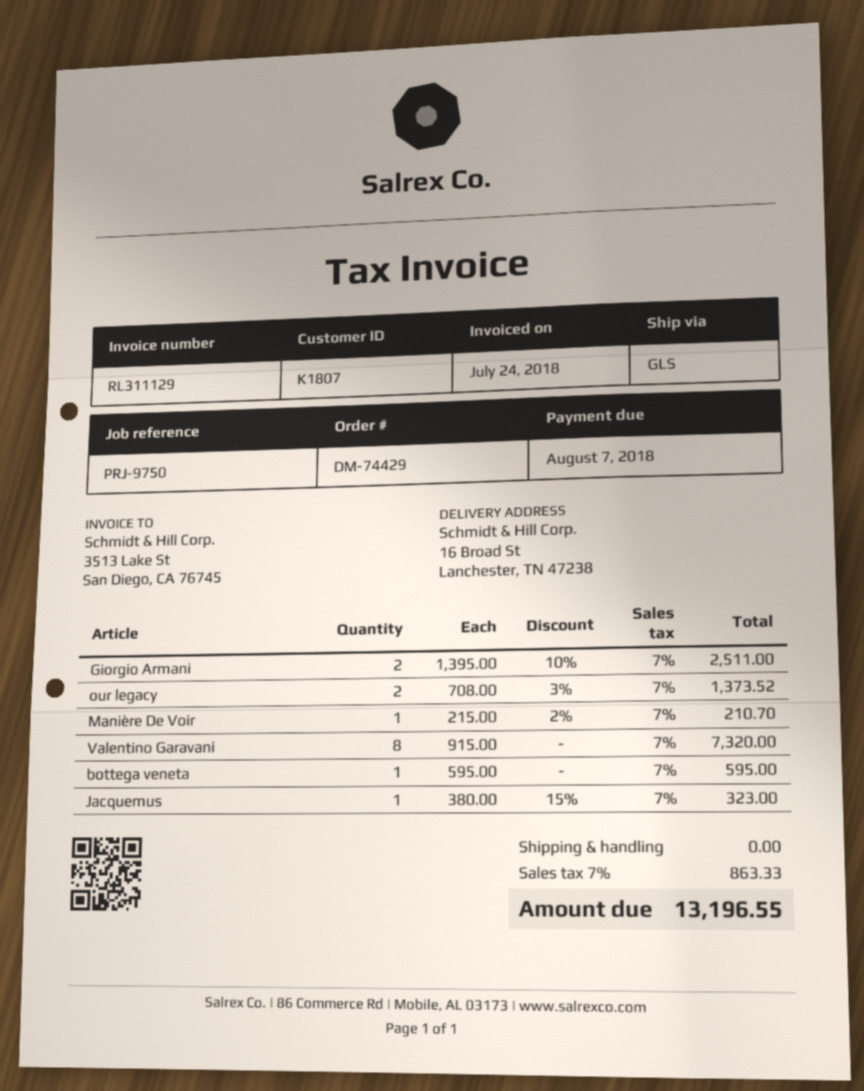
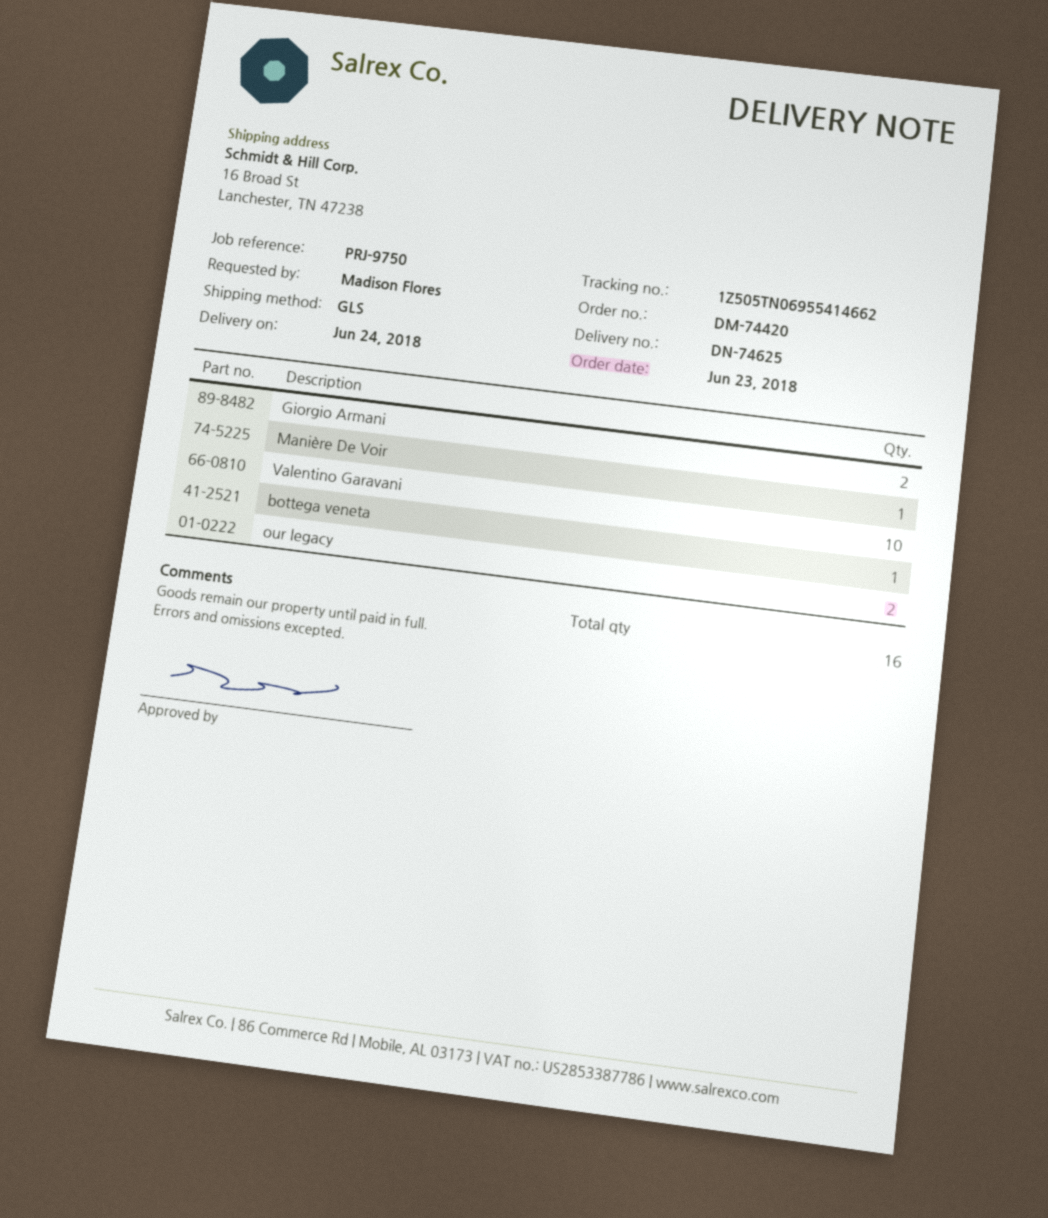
order number: DM-74429 -> DM-74420
Valentino Garavani: 8 -> 10
Jacquemus: 1 -> none

